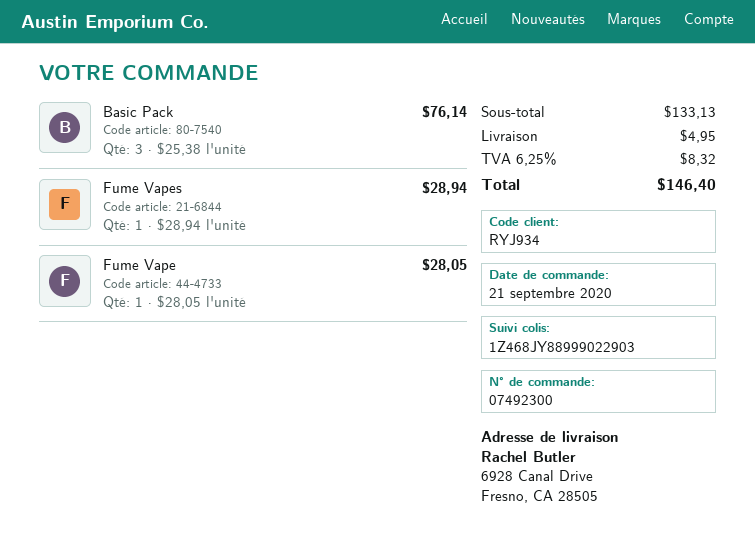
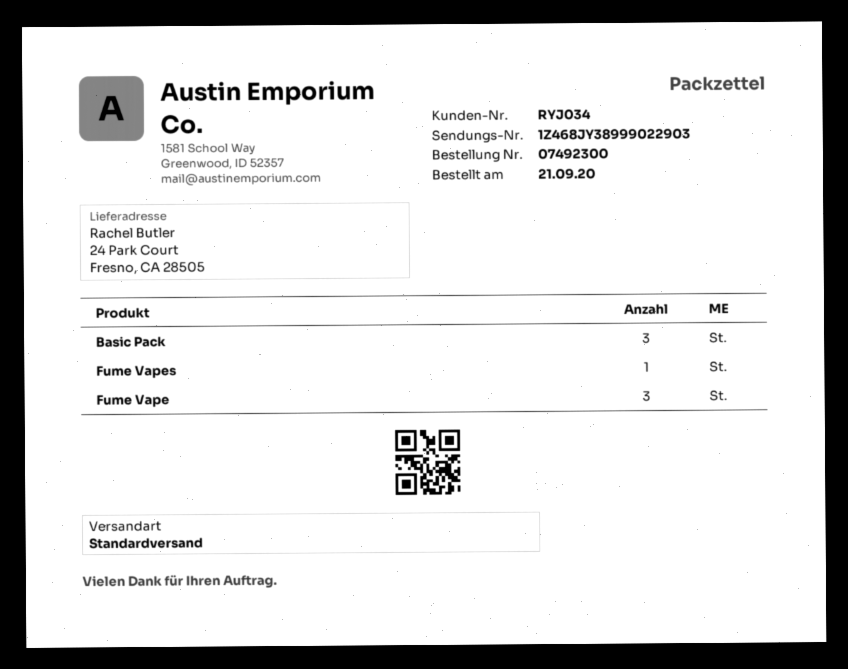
customer number: RYJ934 -> RYJ034
tracking number: 1Z468JY88999022903 -> 1Z468JY38999022903
ship to: 6928 Canal Drive, Fresno, CA 28505 -> 24 Park Court, Fresno, CA 28505
Fume Vape: 1 -> 3

